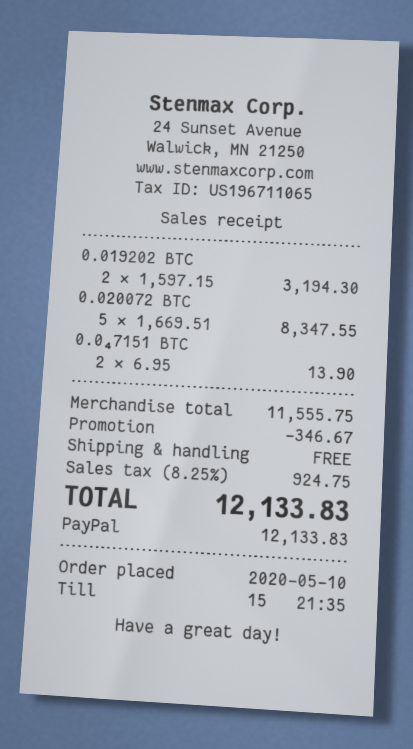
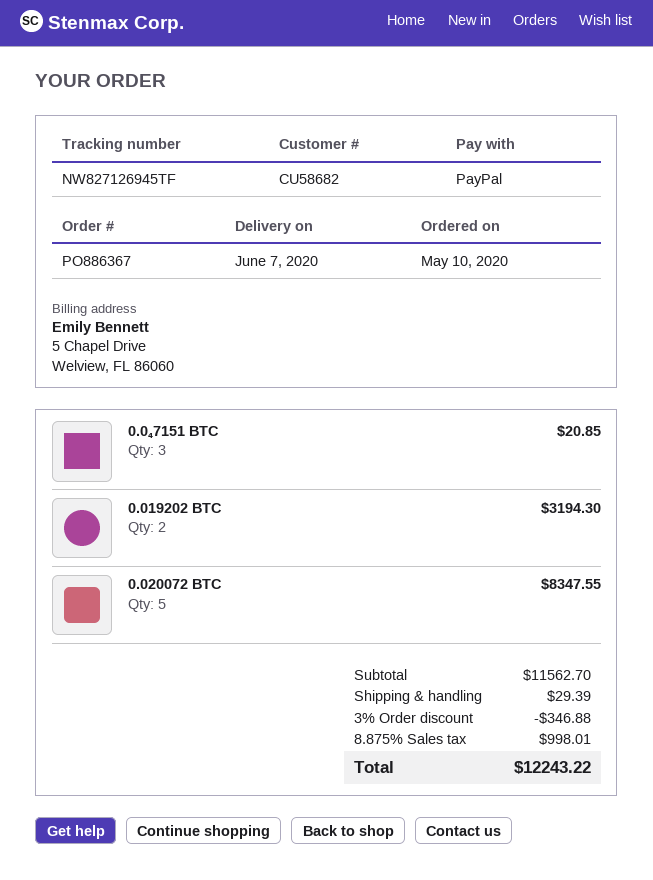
0.0₄7151 BTC: 2 for 13.90 -> 3 for 20.85
subtotal: 11555.75 -> 11562.70
discount: 346.67 -> 346.88
shipping: 0.00 -> 29.39
tax: 8.25% = 924.75 -> 8.875% = 998.01
total: 12133.83 -> 12243.22

